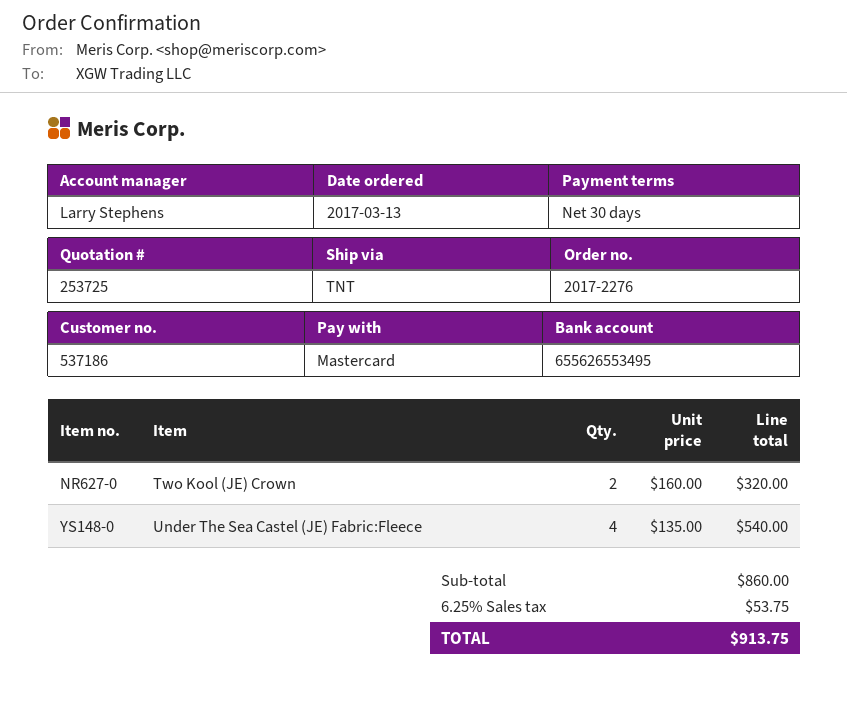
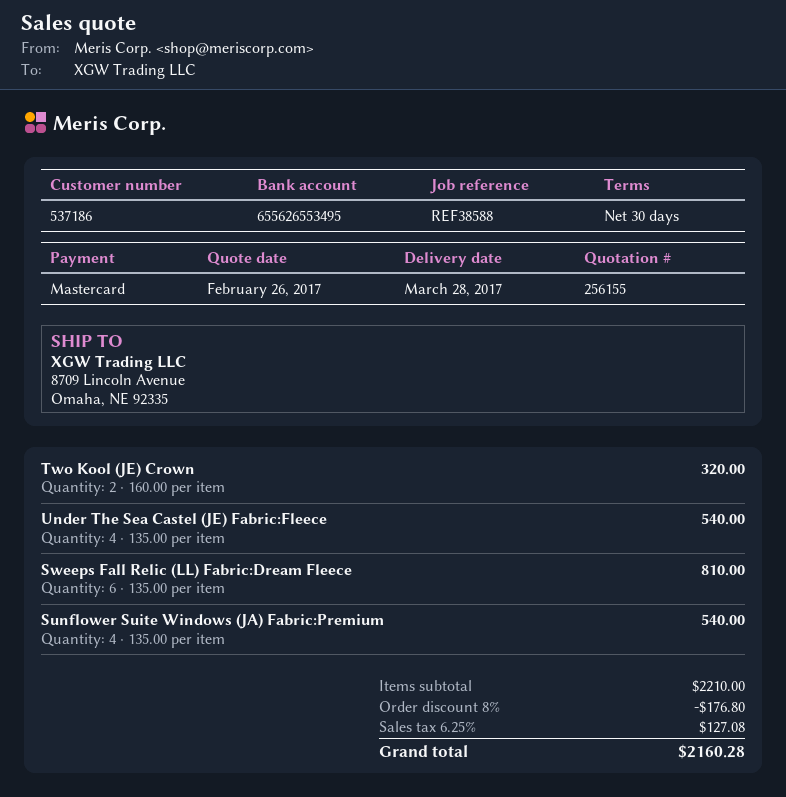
quote number: 253725 -> 256155
Sweeps Fall Relic (LL) Fabric:Dream Fleece: none -> 6 x 135.00 = 810.00
Sunflower Suite Windows (JA) Fabric:Premium: none -> 4 x 135.00 = 540.00
subtotal: 860.00 -> 2210.00
discount: none -> 8% = 176.80
tax: 6.25% = 53.75 -> 6.25% = 127.08
total: 913.75 -> 2160.28

